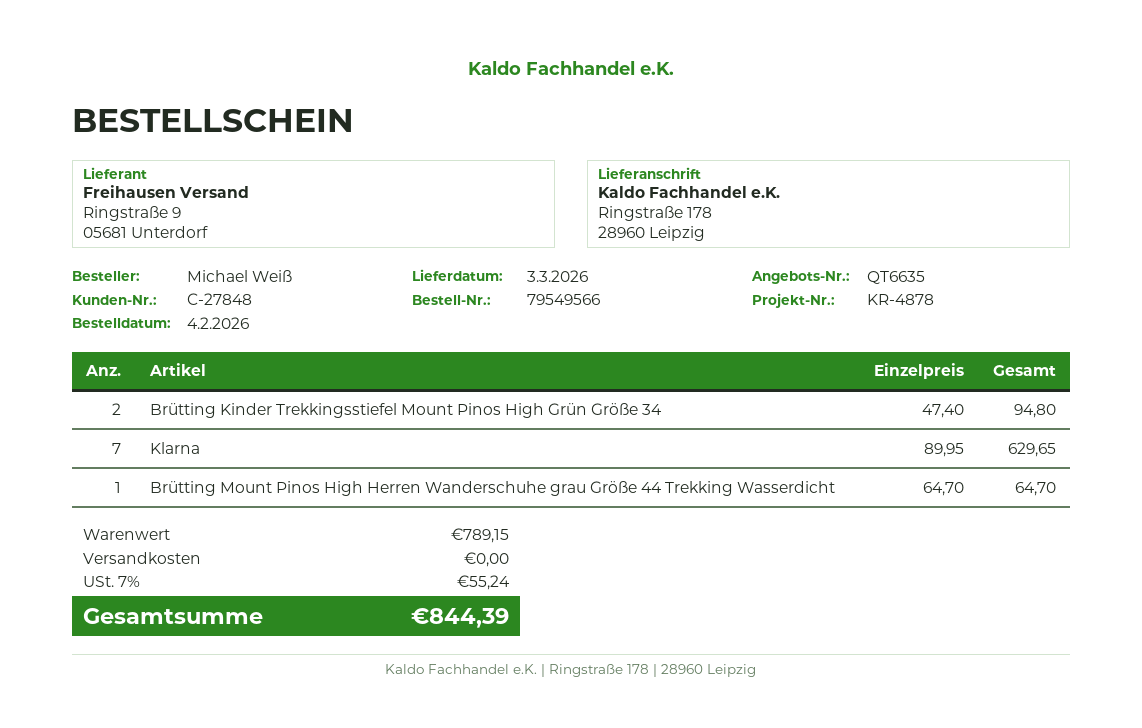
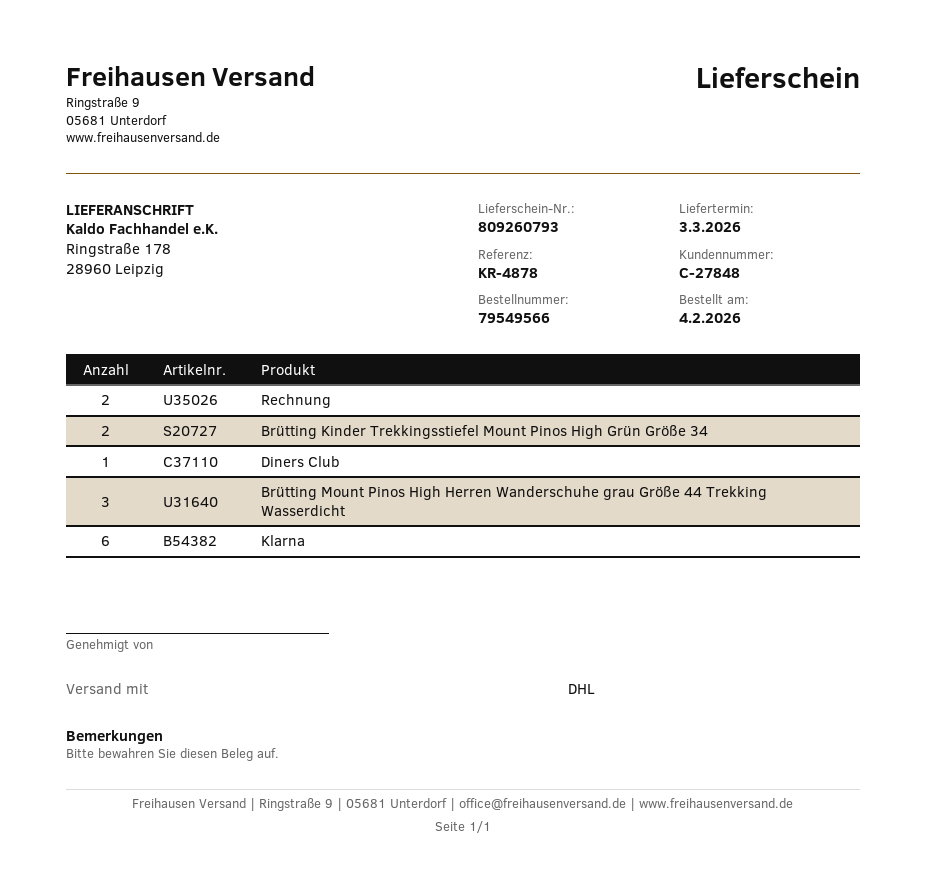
Klarna: 7 -> 6
Brütting Mount Pinos High Herren Wanderschuhe grau Größe 44 Trekking Wasserdicht: 1 -> 3
Rechnung: none -> 2
Diners Club: none -> 1

